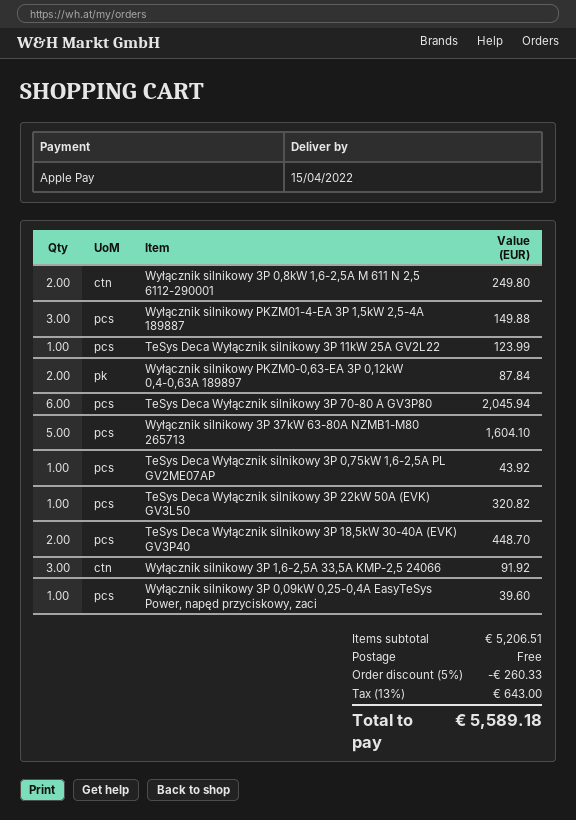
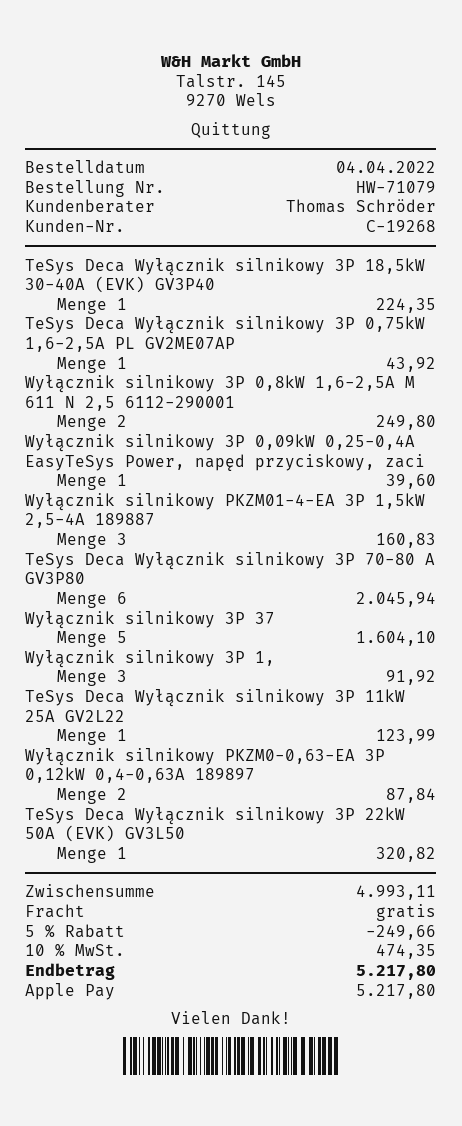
Wyłącznik silnikowy PKZM01-4-EA 3P 1,5kW 2,5-4A 189887: 3 for 149.88 -> 3 for 160.83
TeSys Deca Wyłącznik silnikowy 3P 18,5kW 30-40A (EVK) GV3P40: 2 for 448.70 -> 1 for 224.35
subtotal: 5206.51 -> 4993.11
discount: 5% = 260.33 -> 5% = 249.66
tax: 13% = 643.00 -> 10% = 474.35
total: 5589.18 -> 5217.80

